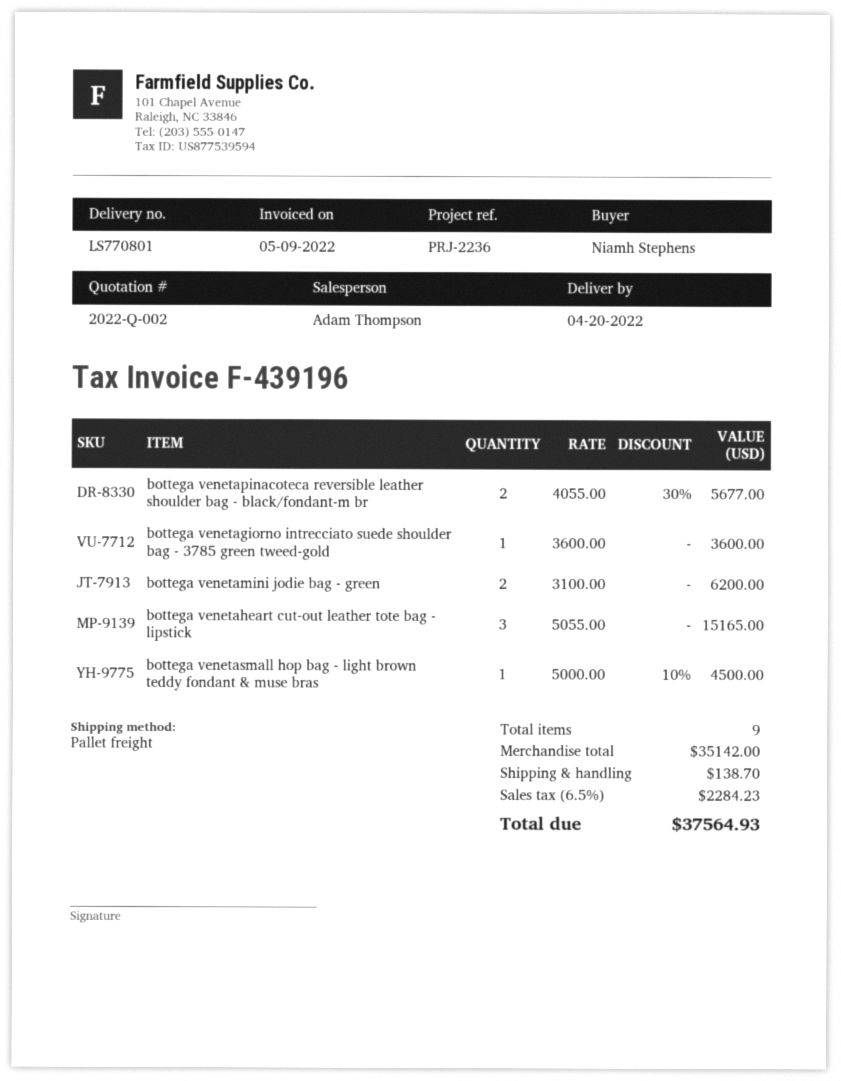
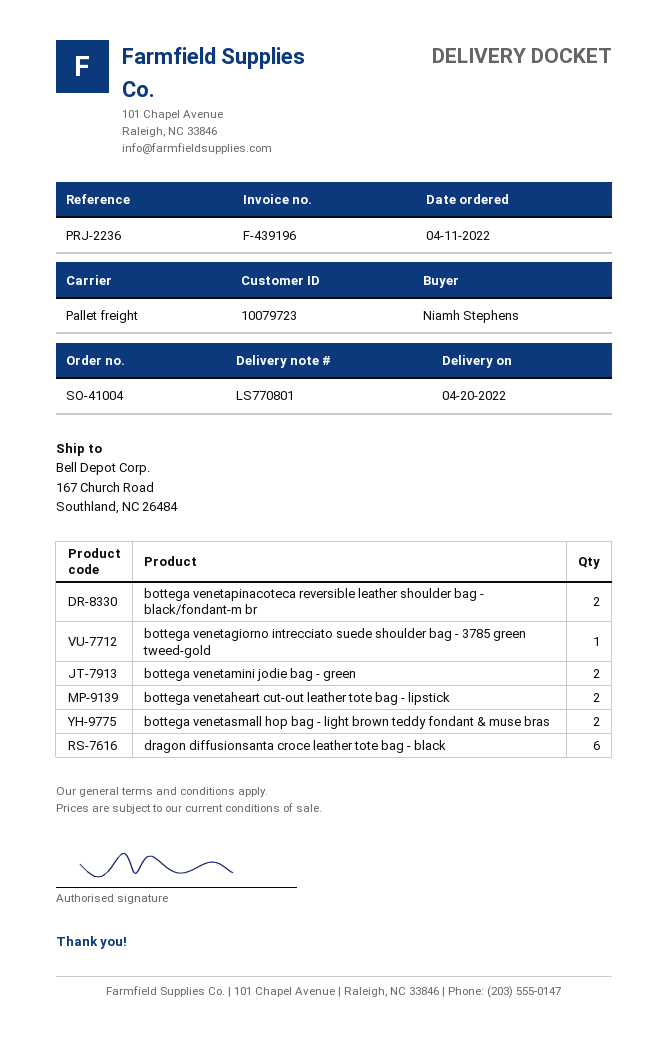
bottega venetaheart cut-out leather tote bag - lipstick: 3 -> 2
bottega venetasmall hop bag - light brown teddy fondant & muse bras: 1 -> 2
dragon diffusionsanta croce leather tote bag - black: none -> 6

